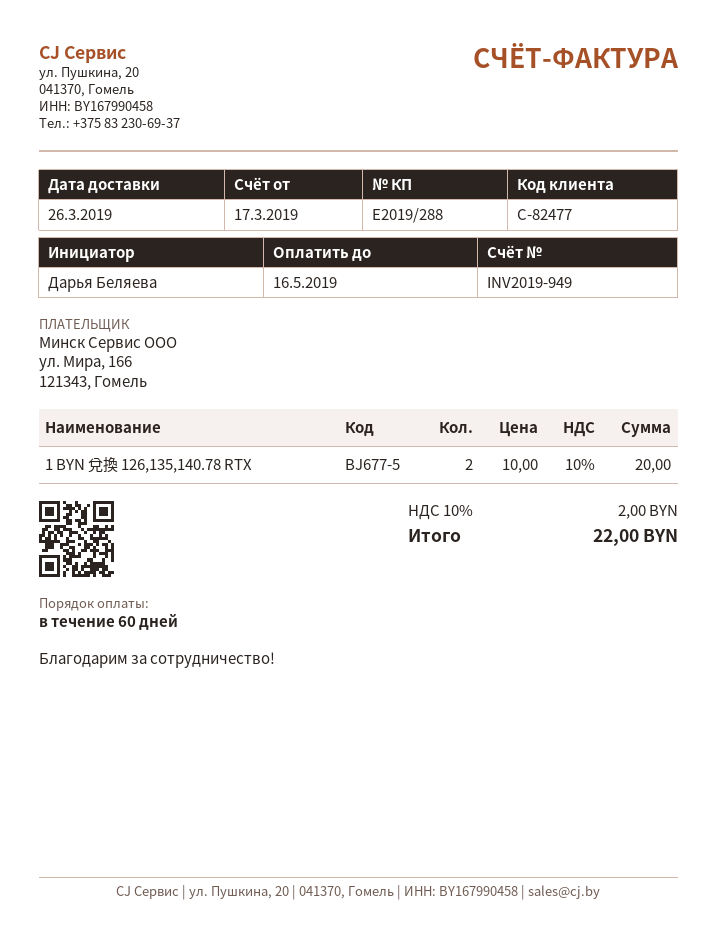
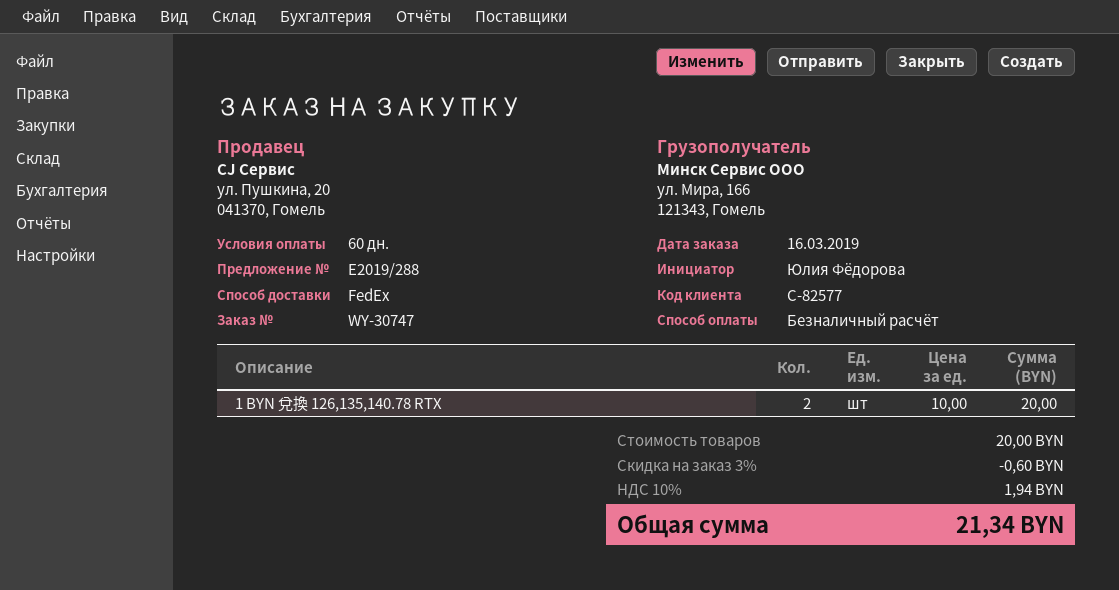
customer number: C-82477 -> C-82577
ordered by: Дарья Беляева -> Юлия Фёдорова
discount: none -> 3% = 0.60
tax: 10% = 2.00 -> 10% = 1.94
total: 22.00 -> 21.34

